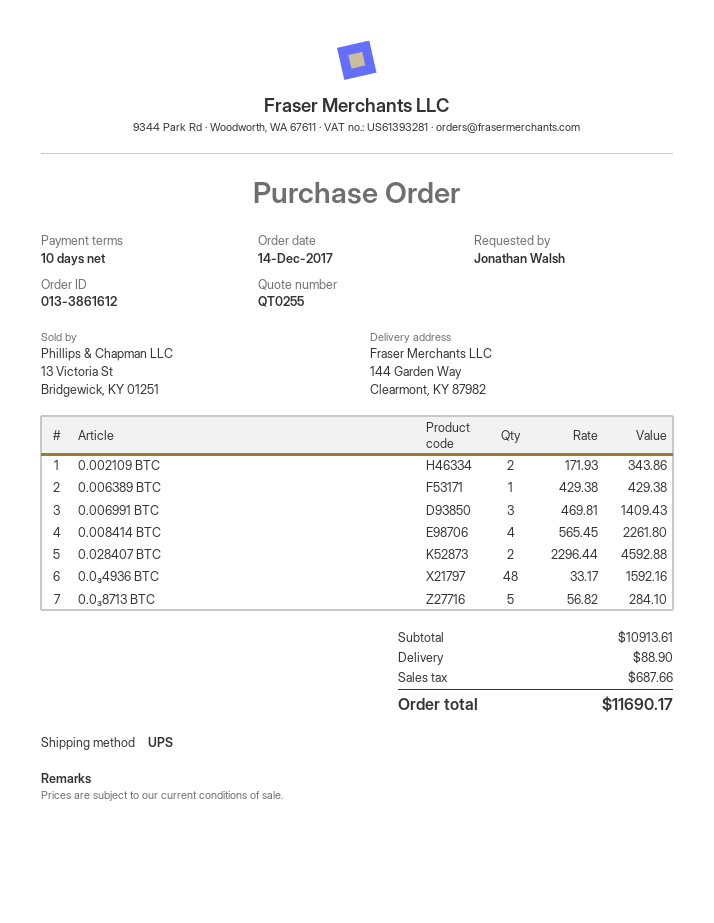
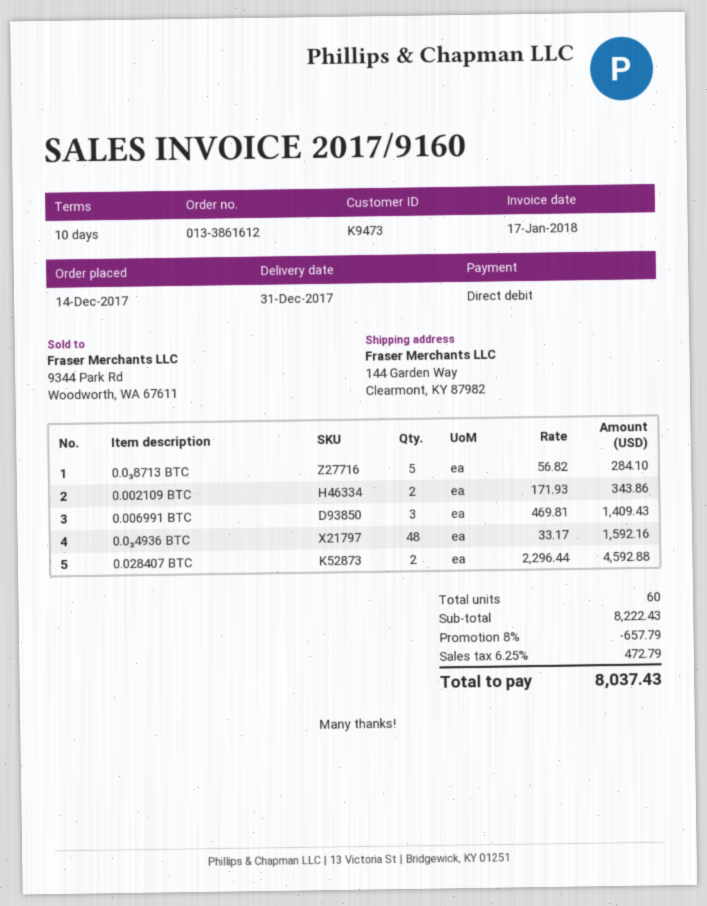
0.006389 BTC: 1 x 429.38 = 429.38 -> none
0.008414 BTC: 4 x 565.45 = 2261.80 -> none
subtotal: 10913.61 -> 8222.43
discount: none -> 8% = 657.79
shipping: 88.90 -> none
tax: 687.66 -> 472.79
total: 11690.17 -> 8037.43

